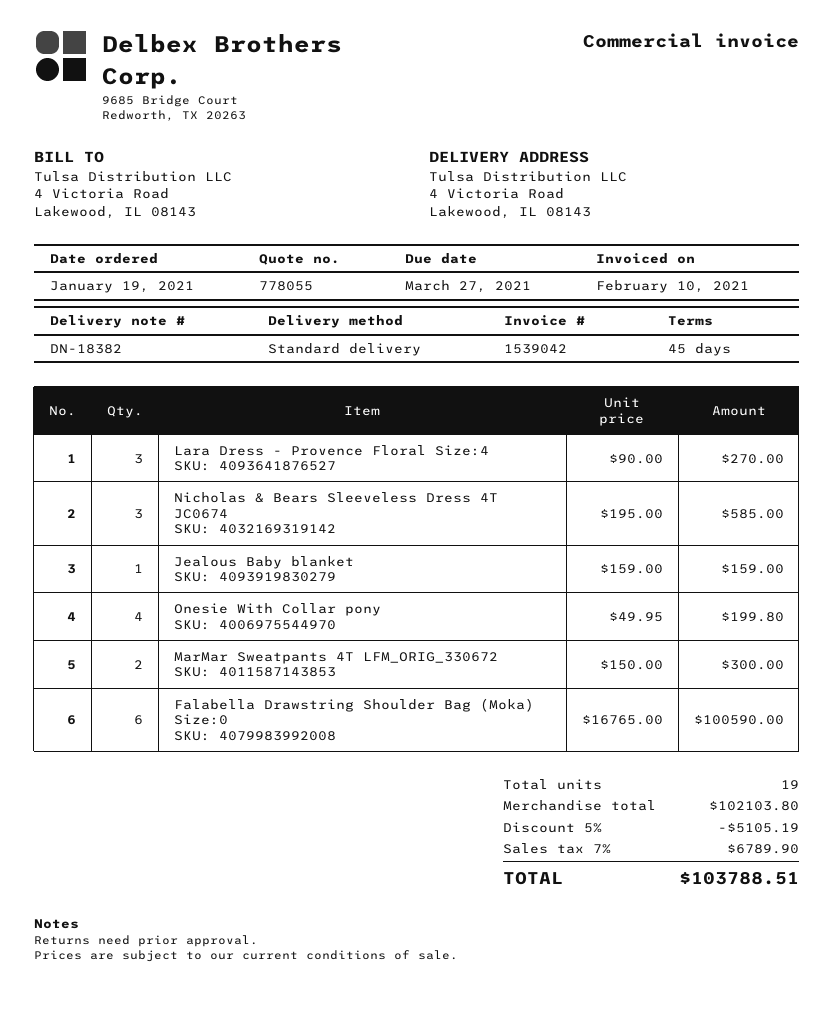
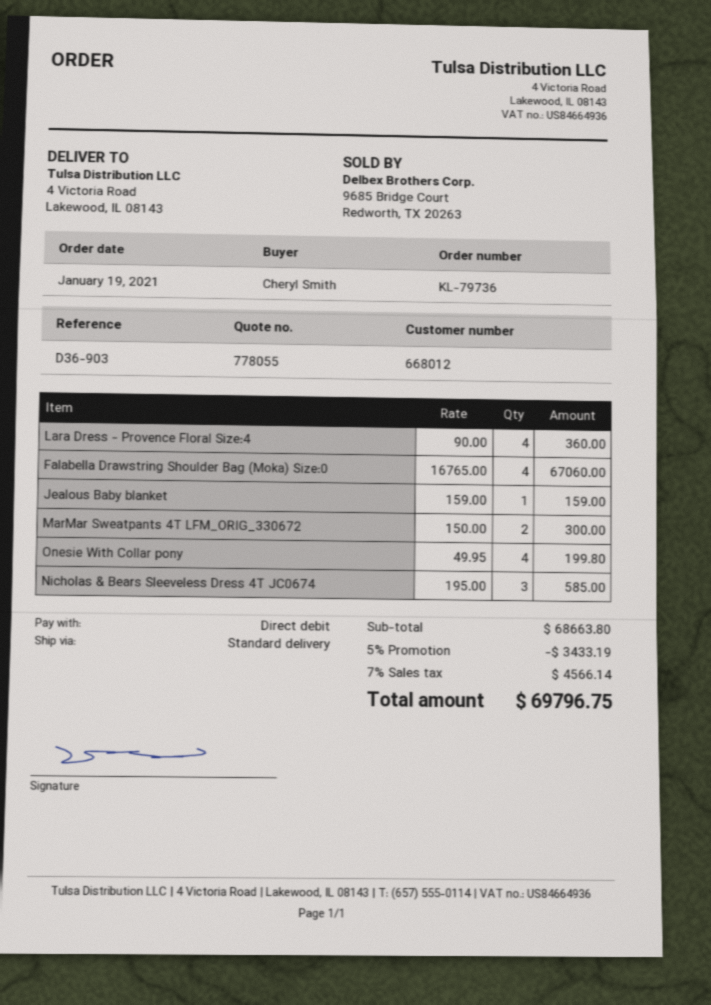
Lara Dress - Provence Floral Size:4: 3 x 90.00 = 270.00 -> 4 x 90.00 = 360.00
Falabella Drawstring Shoulder Bag (Moka) Size:0: 6 x 16765.00 = 100590.00 -> 4 x 16765.00 = 67060.00
subtotal: 102103.80 -> 68663.80
discount: 5% = 5105.19 -> 5% = 3433.19
tax: 7% = 6789.90 -> 7% = 4566.14
total: 103788.51 -> 69796.75

